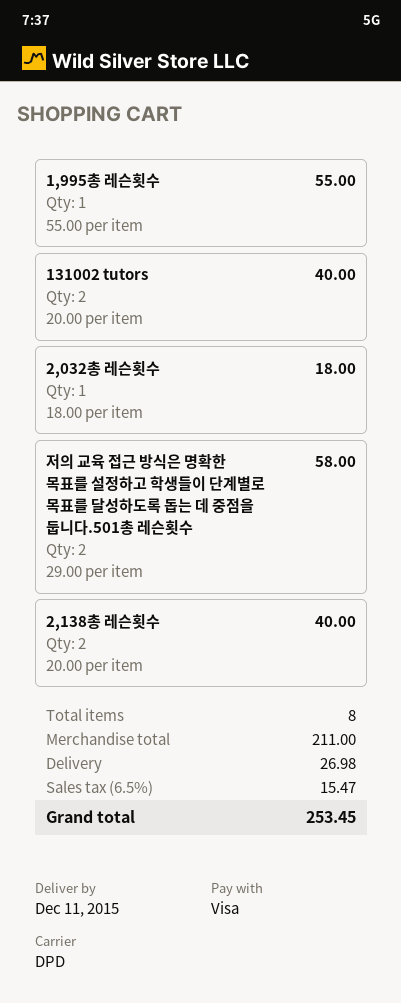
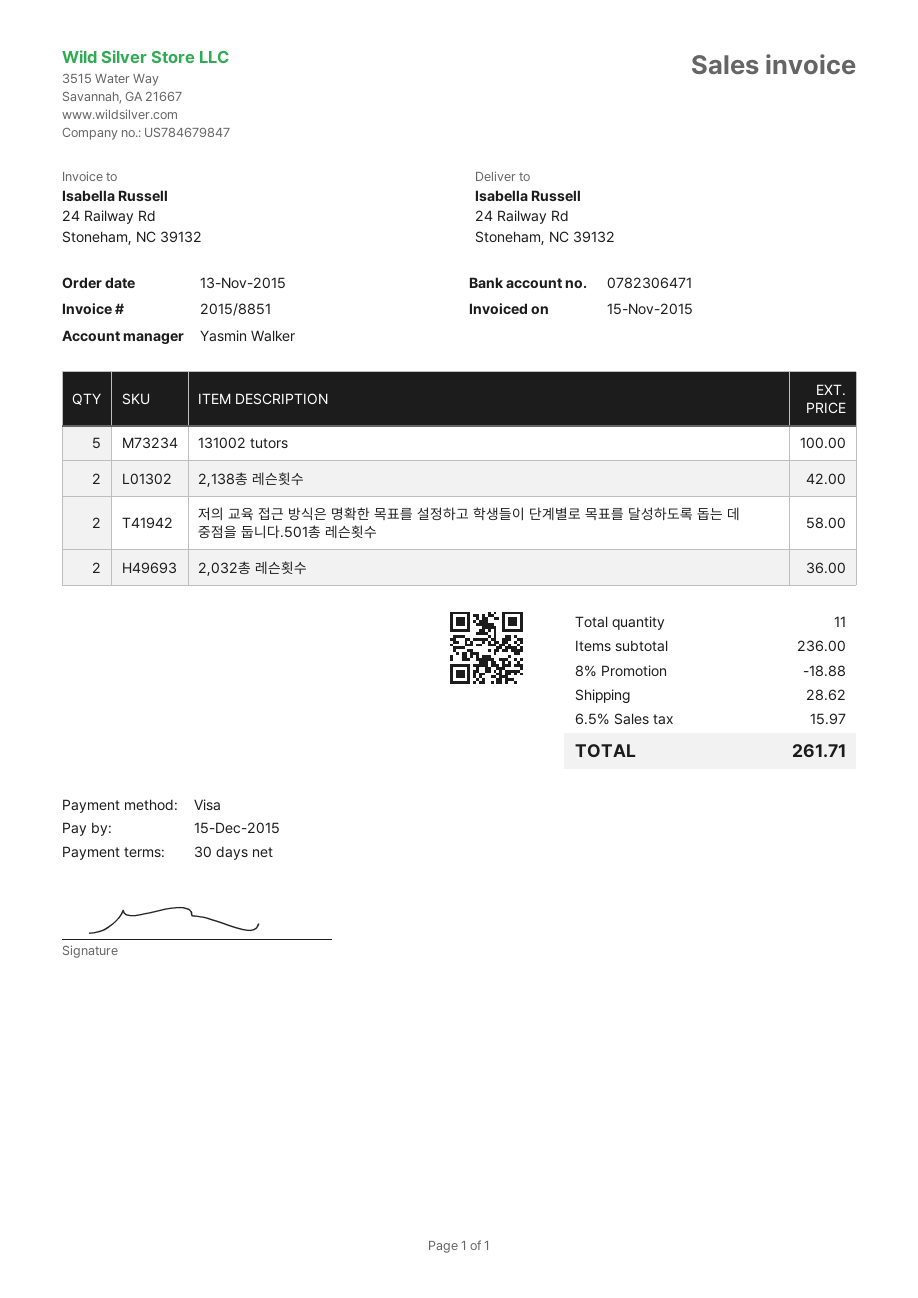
1,995총 레슨횟수: 1 for 55.00 -> none
131002 tutors: 2 for 40.00 -> 5 for 100.00
2,032총 레슨횟수: 1 for 18.00 -> 2 for 36.00
2,138총 레슨횟수: 2 for 40.00 -> 2 for 42.00
total quantity: 8 -> 11
subtotal: 211.00 -> 236.00
discount: none -> 8% = 18.88
shipping: 26.98 -> 28.62
tax: 6.5% = 15.47 -> 6.5% = 15.97
total: 253.45 -> 261.71

